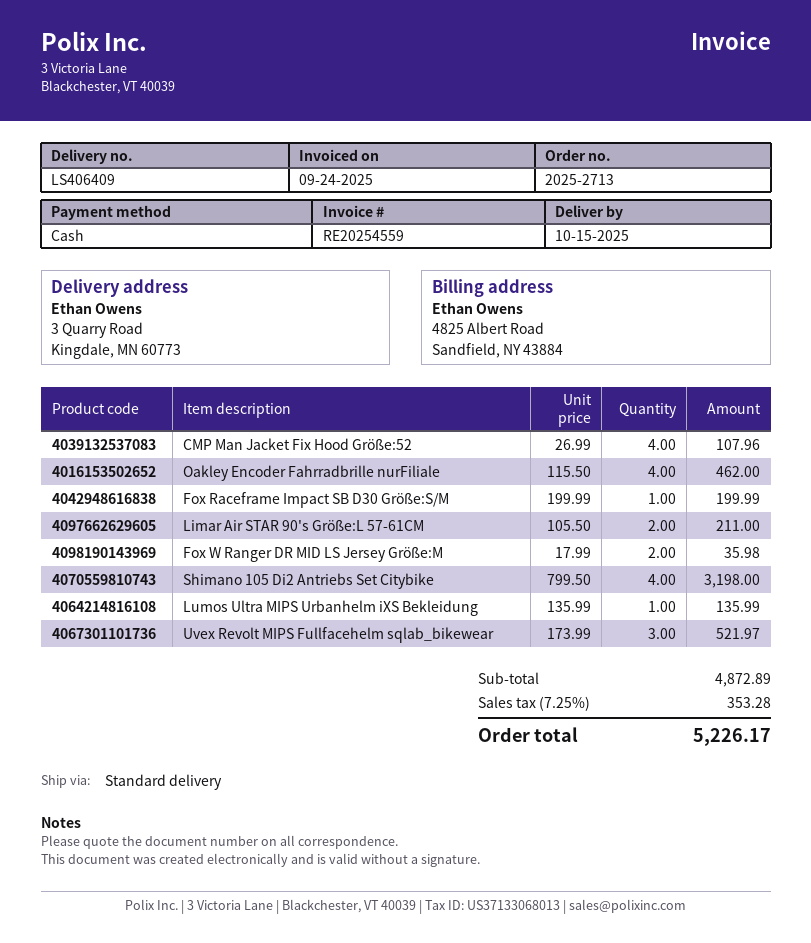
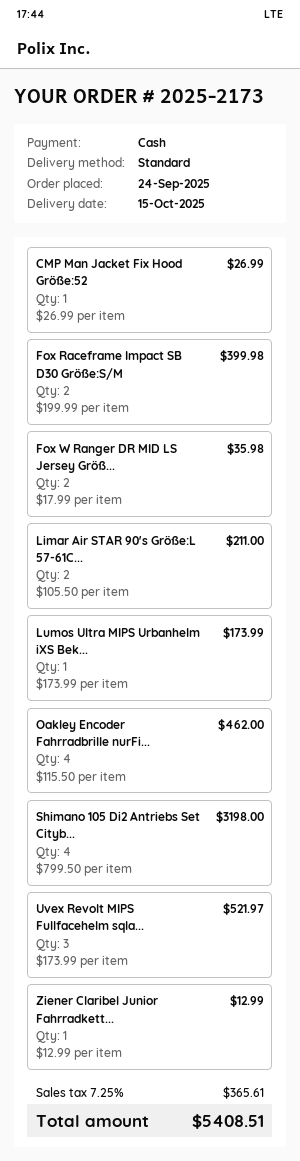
order number: 2025-2713 -> 2025-2173
CMP Man Jacket Fix Hood Größe:52: 4 x 26.99 = 107.96 -> 1 x 26.99 = 26.99
Fox Raceframe Impact SB D30 Größe:S/M: 1 x 199.99 = 199.99 -> 2 x 199.99 = 399.98
Lumos Ultra MIPS Urbanhelm iXS Bekleidung: 1 x 135.99 = 135.99 -> 1 x 173.99 = 173.99
Ziener Claribel Junior Fahrradkett...: none -> 1 x 12.99 = 12.99
tax: 7.25% = 353.28 -> 7.25% = 365.61
total: 5226.17 -> 5408.51

